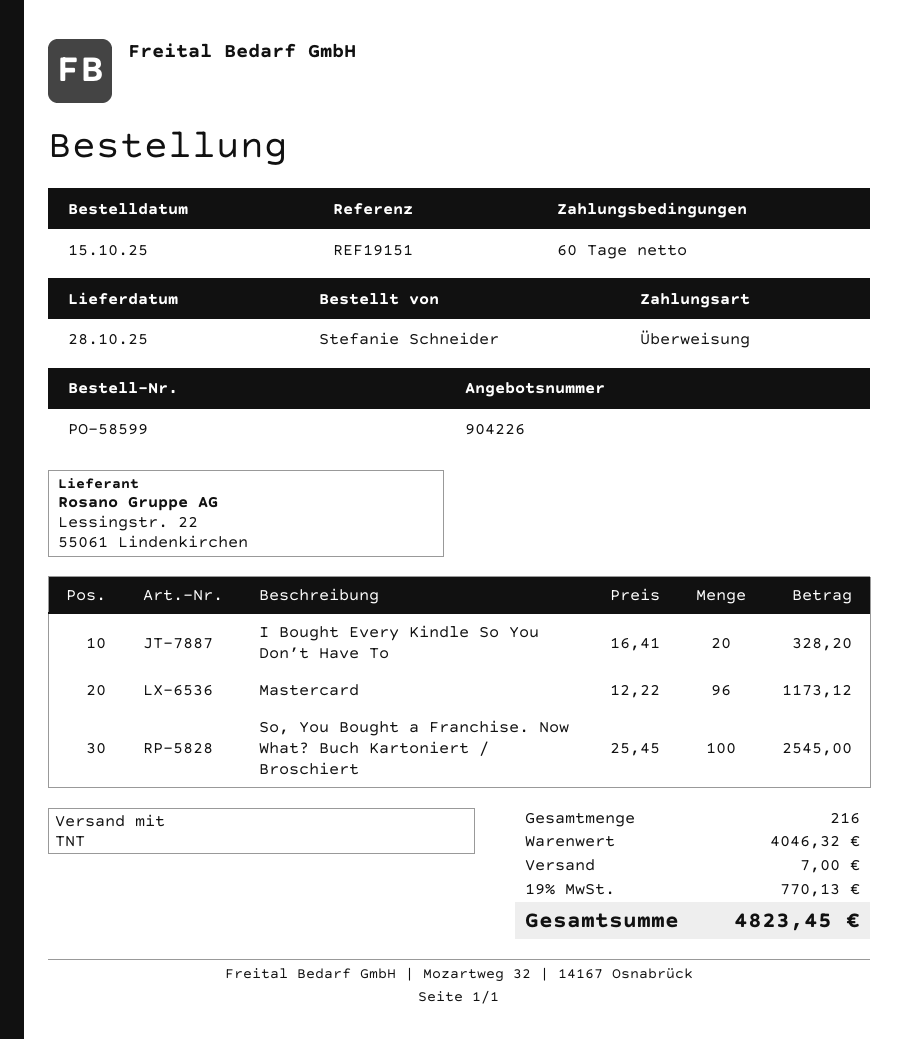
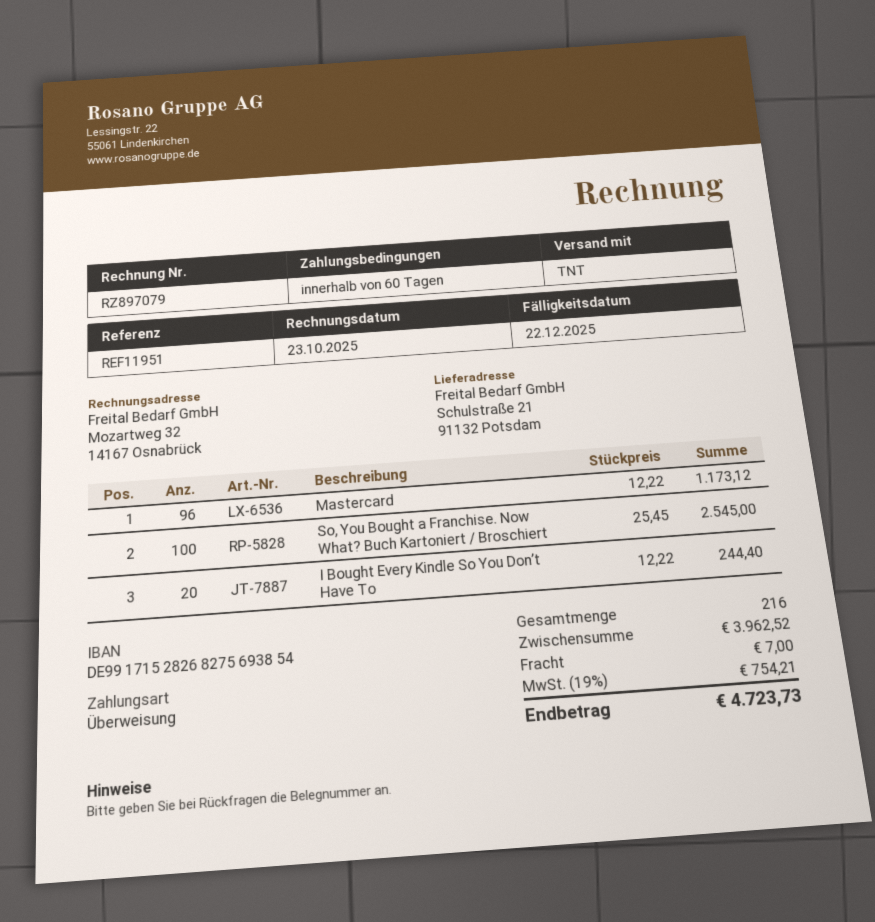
reference: REF19151 -> REF11951
I Bought Every Kindle So You Don’t Have To: 20 x 16.41 = 328.20 -> 20 x 12.22 = 244.40
subtotal: 4046.32 -> 3962.52
tax: 19% = 770.13 -> 19% = 754.21
total: 4823.45 -> 4723.73

